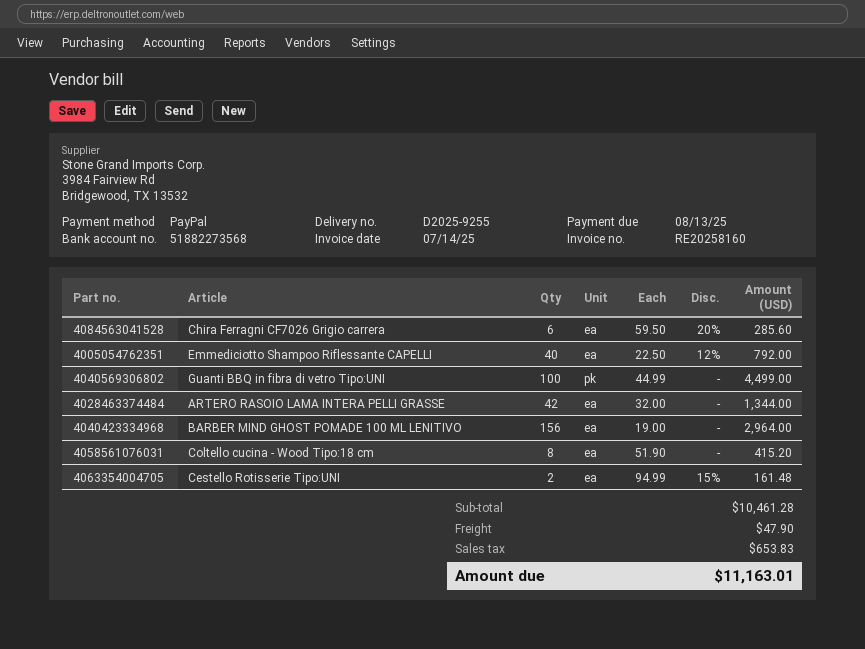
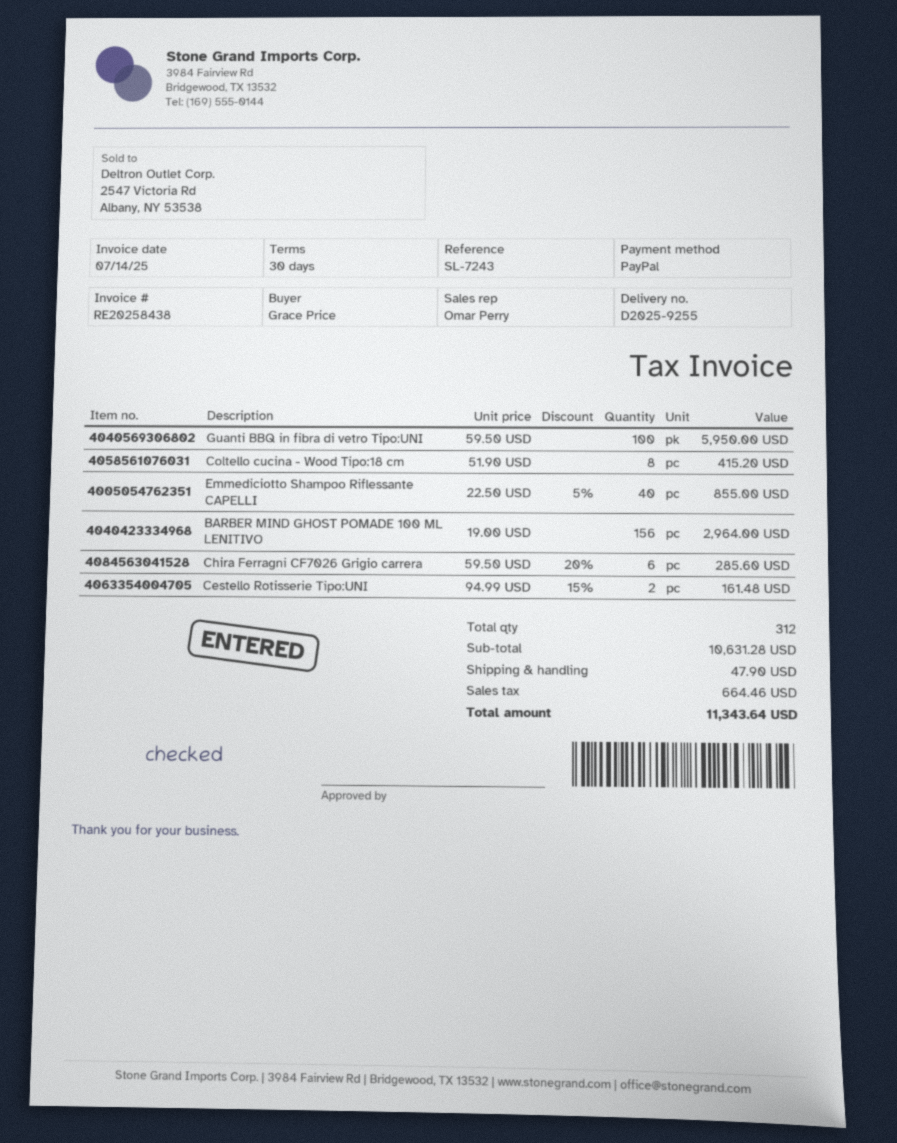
invoice number: RE20258160 -> RE20258438
Emmediciotto Shampoo Riflessante CAPELLI: 40 x 22.50 - 12% = 792.00 -> 40 x 22.50 - 5% = 855.00
Guanti BBQ in fibra di vetro Tipo:UNI: 100 x 44.99 = 4499.00 -> 100 x 59.50 = 5950.00
ARTERO RASOIO LAMA INTERA PELLI GRASSE: 42 x 32.00 = 1344.00 -> none
subtotal: 10461.28 -> 10631.28
tax: 653.83 -> 664.46
total: 11163.01 -> 11343.64

